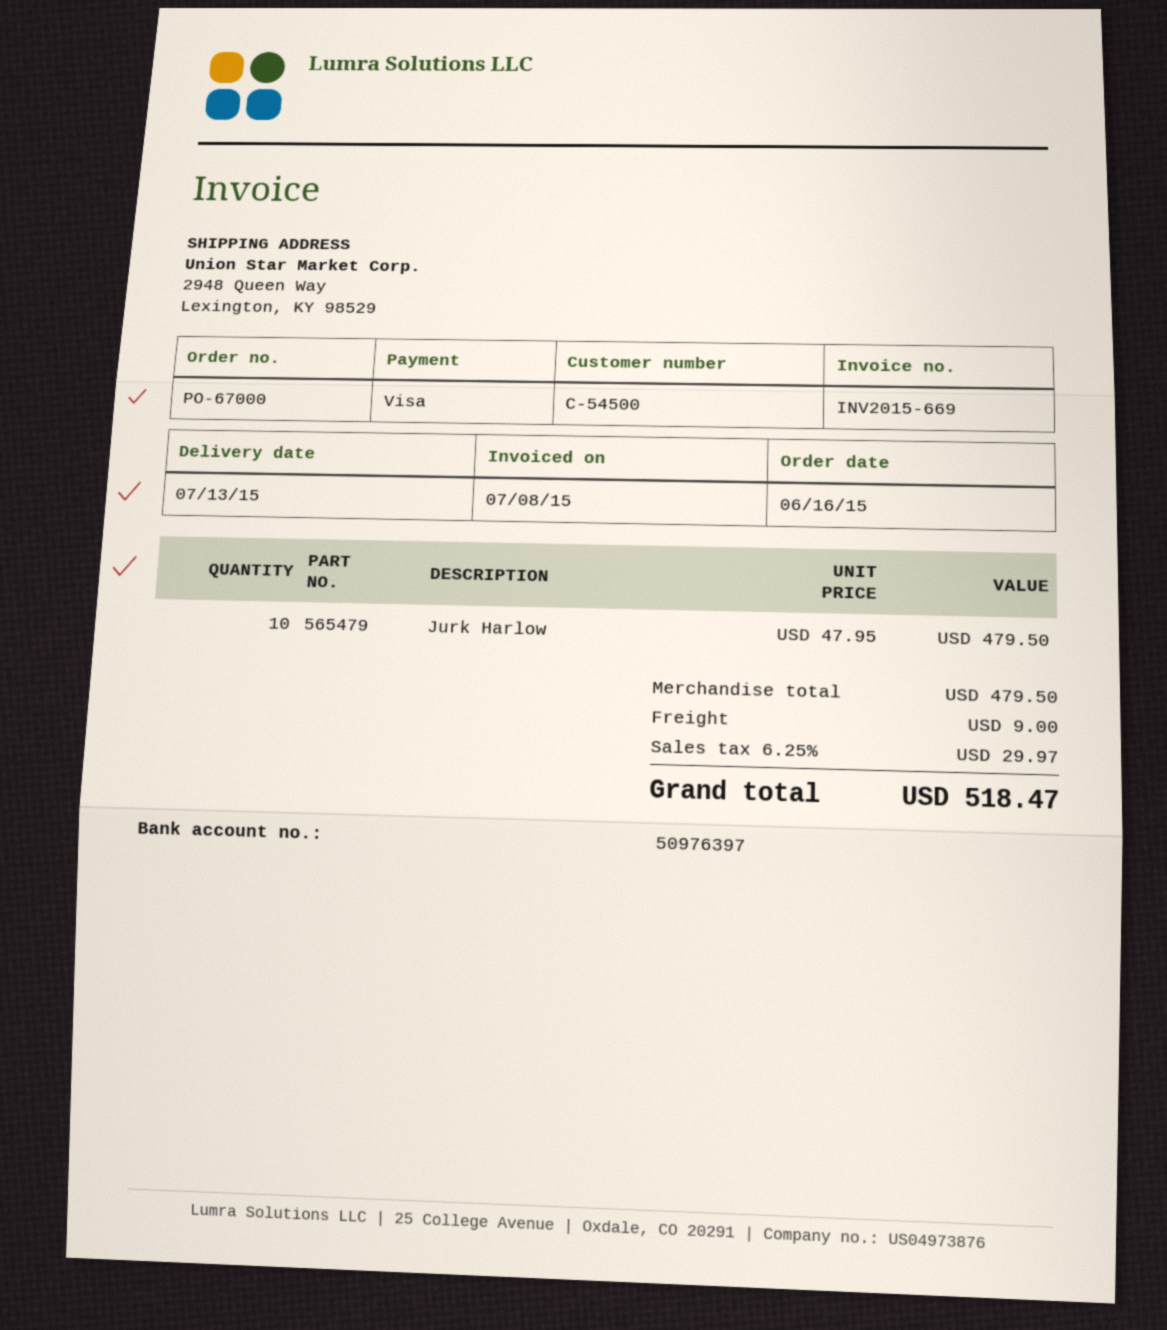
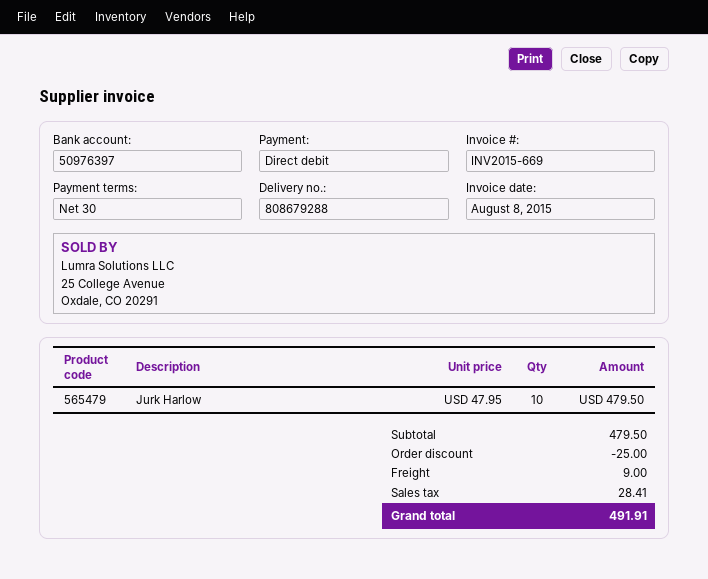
invoice date: 2015-07-08 -> 2015-08-08
payment method: Visa -> direct debit
discount: none -> 25.00
tax: 29.97 -> 28.41
total: 518.47 -> 491.91

